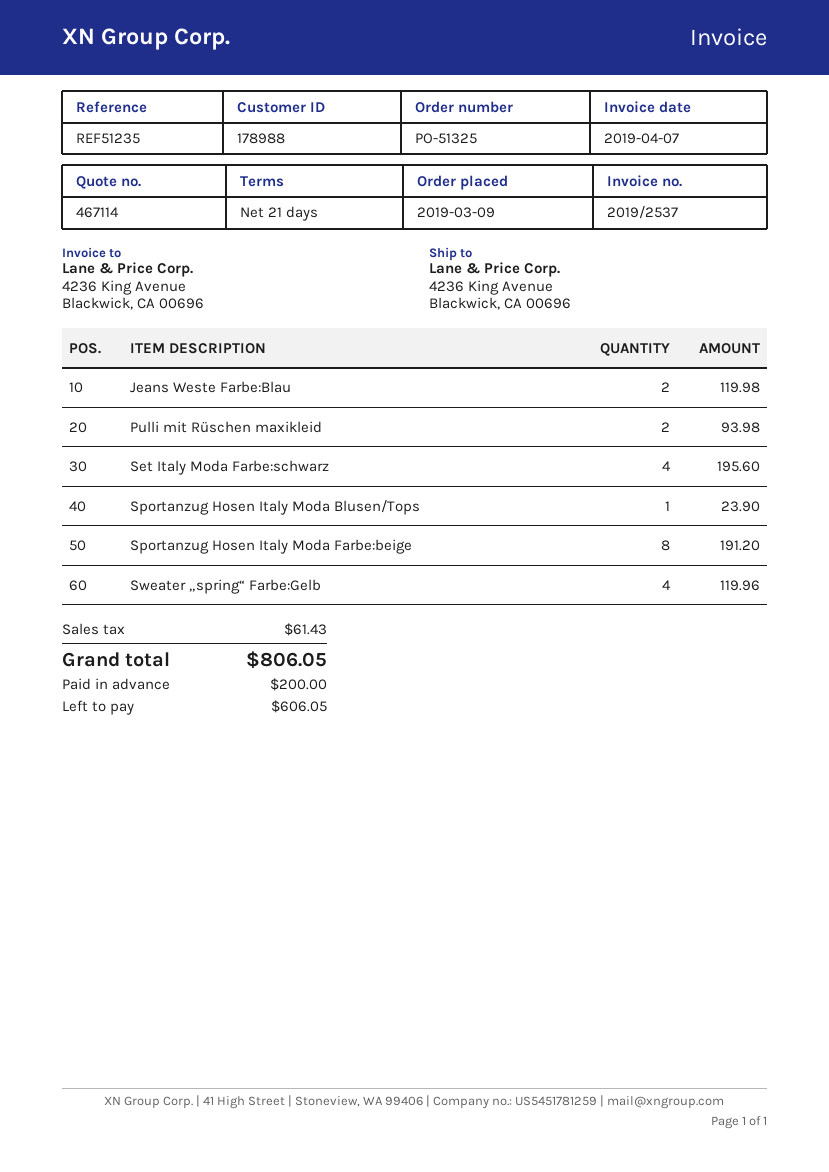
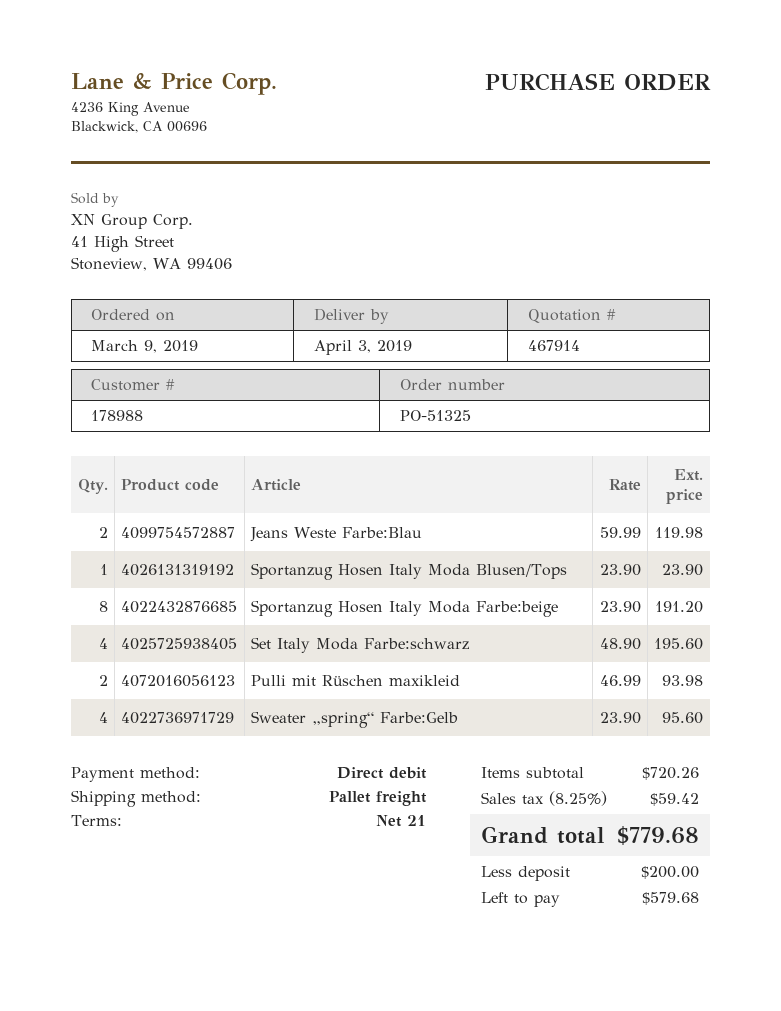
quote number: 467114 -> 467914
Sweater „spring“ Farbe:Gelb: 4 for 119.96 -> 4 for 95.60
tax: 61.43 -> 59.42
total: 806.05 -> 779.68
balance: 606.05 -> 579.68

